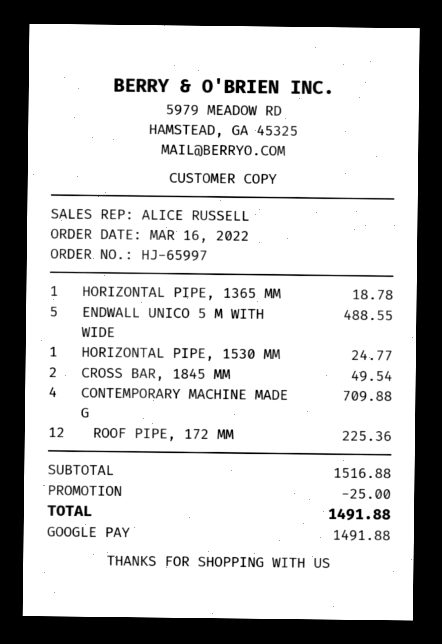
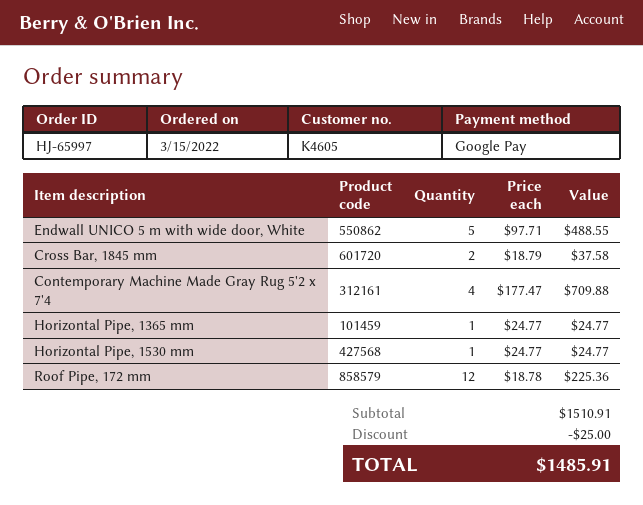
order date: 2022-03-16 -> 2022-03-15
HORIZONTAL PIPE, 1365 MM: 1 for 18.78 -> 1 for 24.77
CROSS BAR, 1845 MM: 2 for 49.54 -> 2 for 37.58
subtotal: 1516.88 -> 1510.91
total: 1491.88 -> 1485.91

